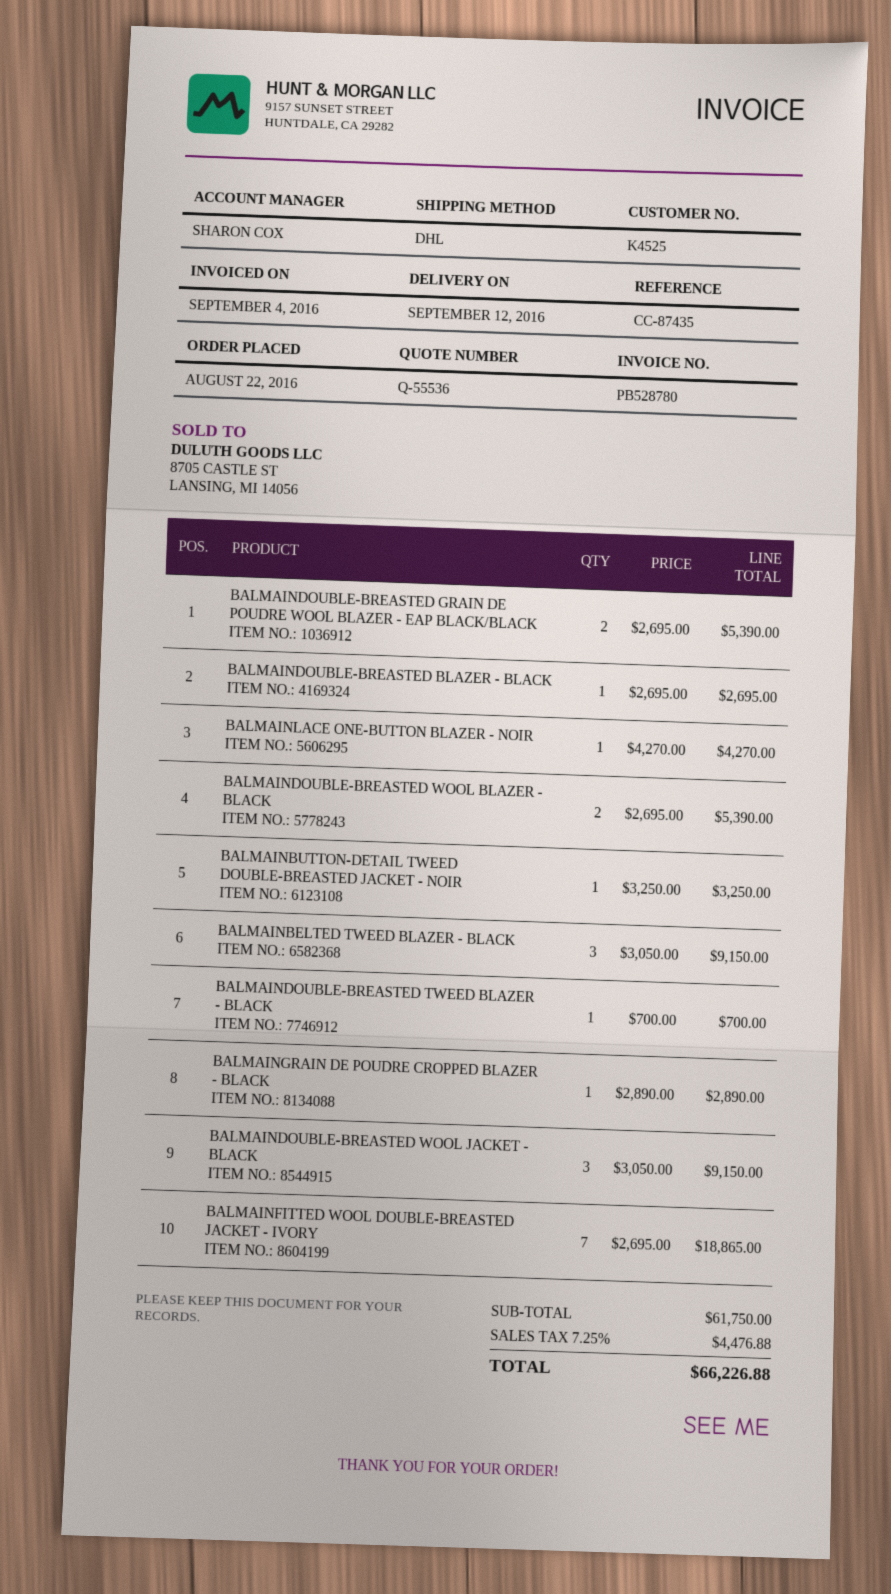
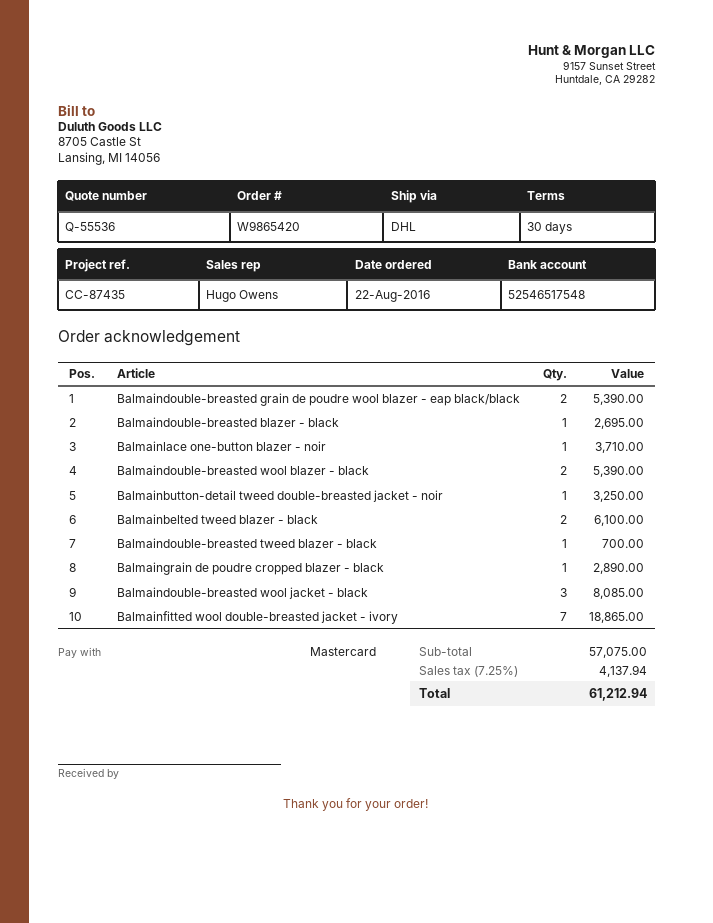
sales rep: SHARON COX -> Hugo Owens
BALMAINLACE ONE-BUTTON BLAZER - NOIR: 1 for 4270.00 -> 1 for 3710.00
BALMAINBELTED TWEED BLAZER - BLACK: 3 for 9150.00 -> 2 for 6100.00
BALMAINDOUBLE-BREASTED WOOL JACKET - BLACK: 3 for 9150.00 -> 3 for 8085.00
subtotal: 61750.00 -> 57075.00
tax: 7.25% = 4476.88 -> 7.25% = 4137.94
total: 66226.88 -> 61212.94

